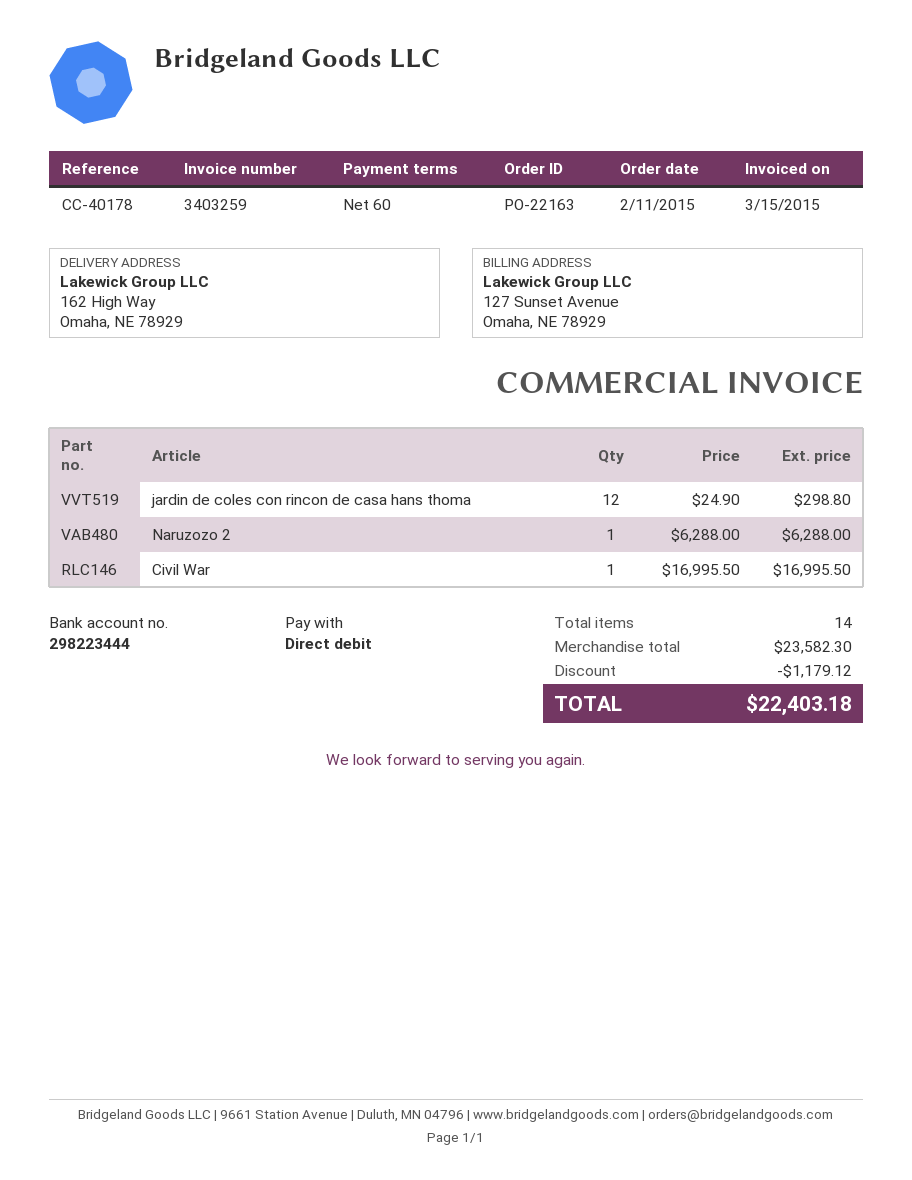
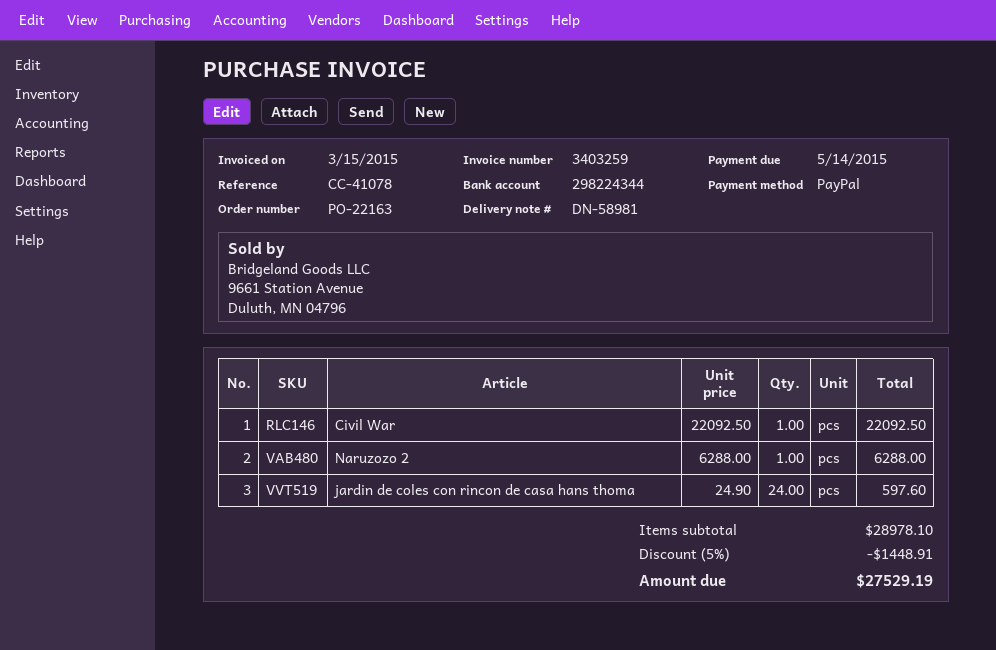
reference: CC-40178 -> CC-41078
payment method: direct debit -> PayPal
bank account: 298223444 -> 298224344
jardin de coles con rincon de casa hans thoma: 12 x 24.90 = 298.80 -> 24 x 24.90 = 597.60
Civil War: 1 x 16995.50 = 16995.50 -> 1 x 22092.50 = 22092.50
subtotal: 23582.30 -> 28978.10
discount: 1179.12 -> 1448.91
total: 22403.18 -> 27529.19

